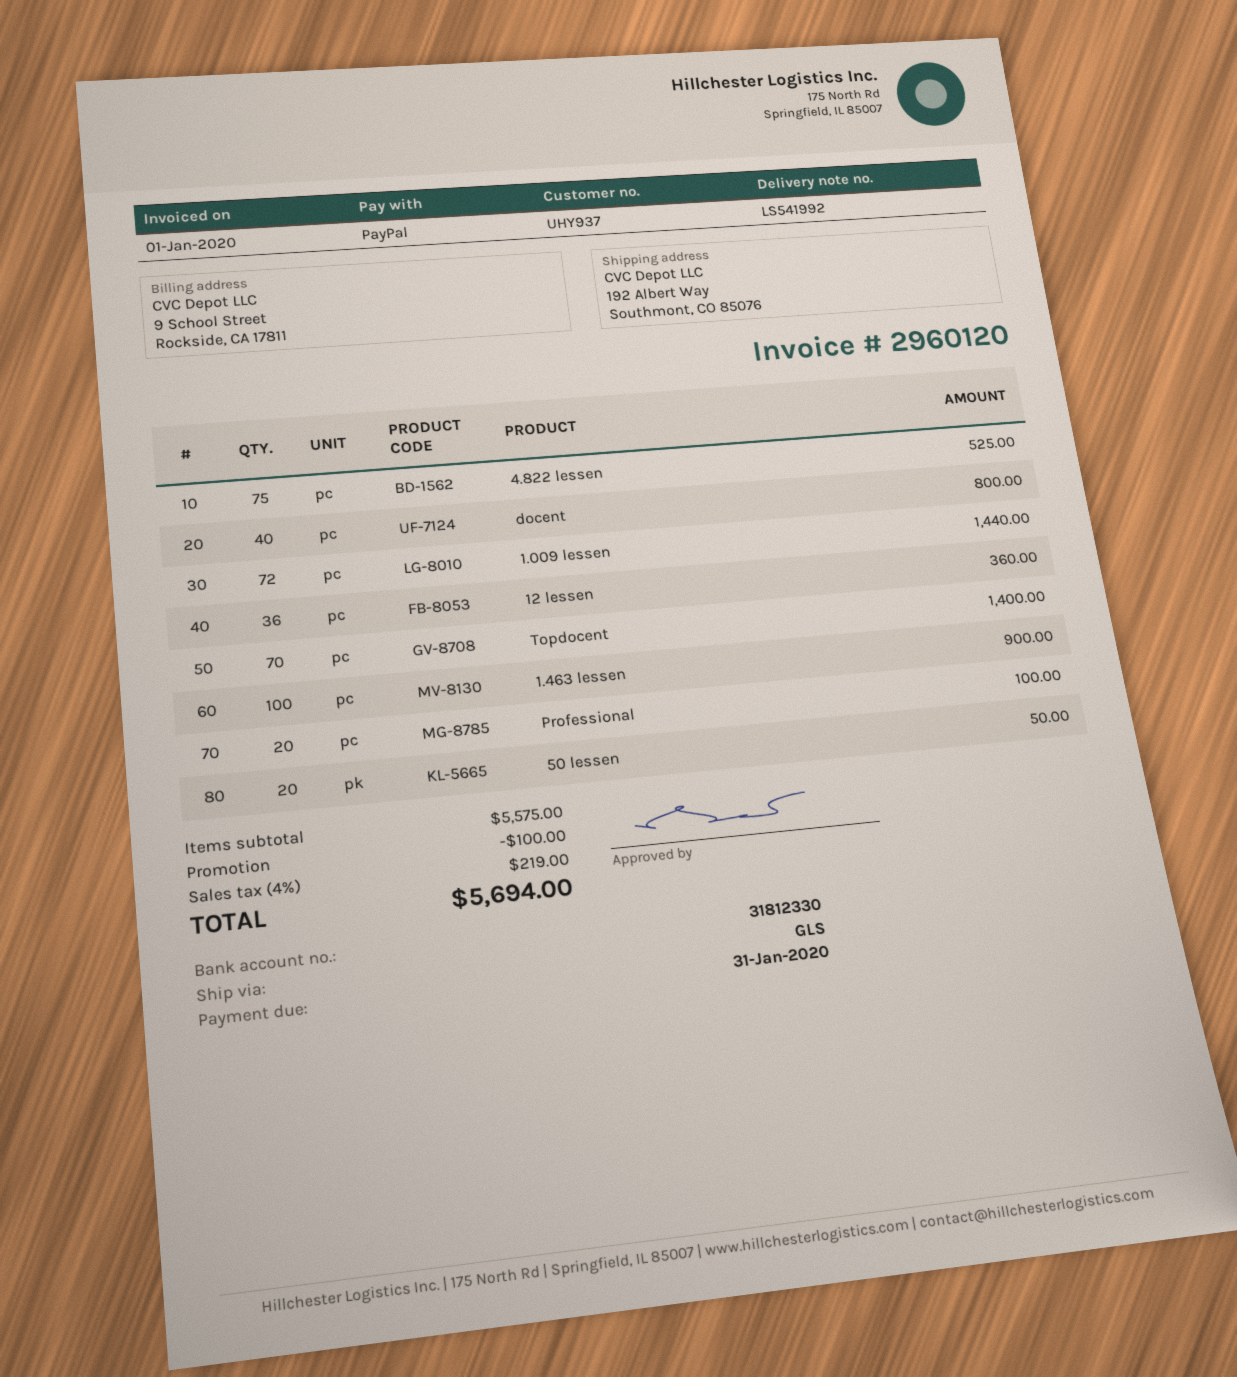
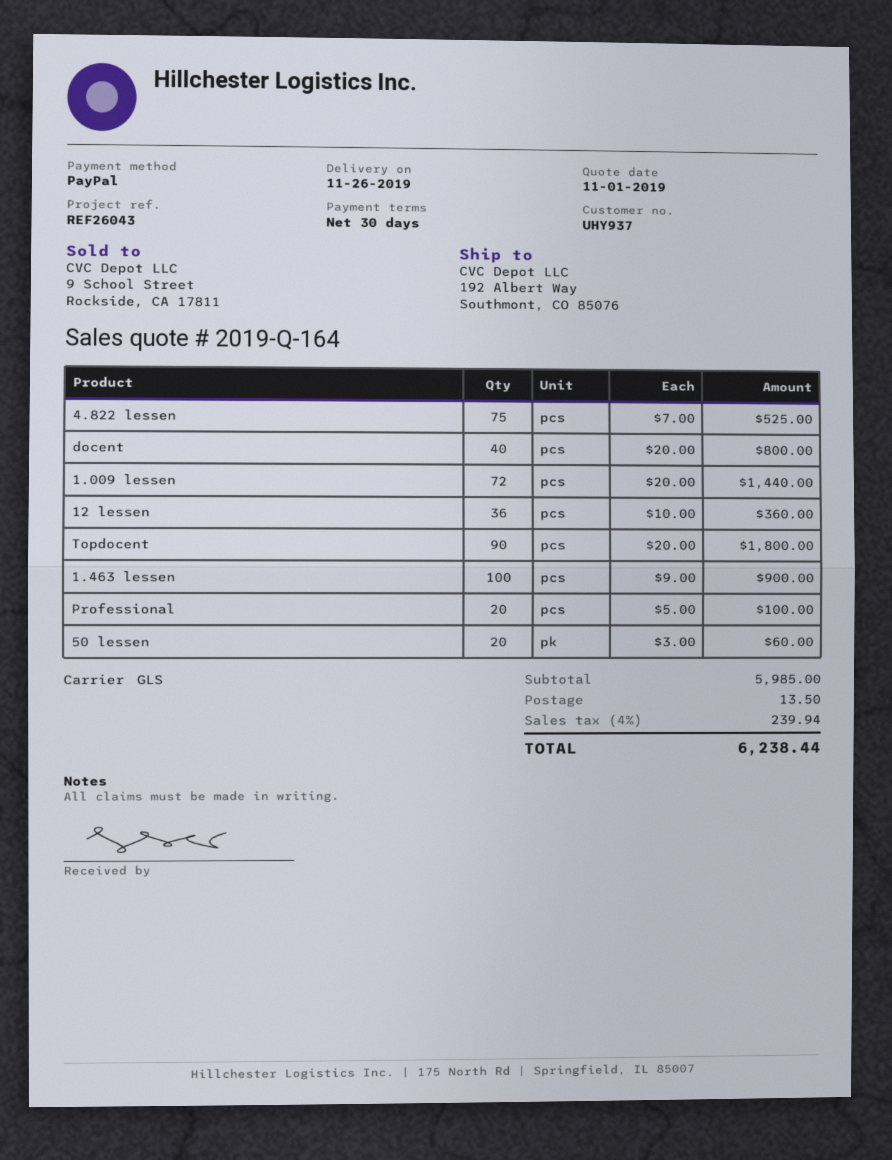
Topdocent: 70 for 1400.00 -> 90 for 1800.00
50 lessen: 20 for 50.00 -> 20 for 60.00
subtotal: 5575.00 -> 5985.00
discount: 100.00 -> none
shipping: none -> 13.50
tax: 4% = 219.00 -> 4% = 239.94
total: 5694.00 -> 6238.44

